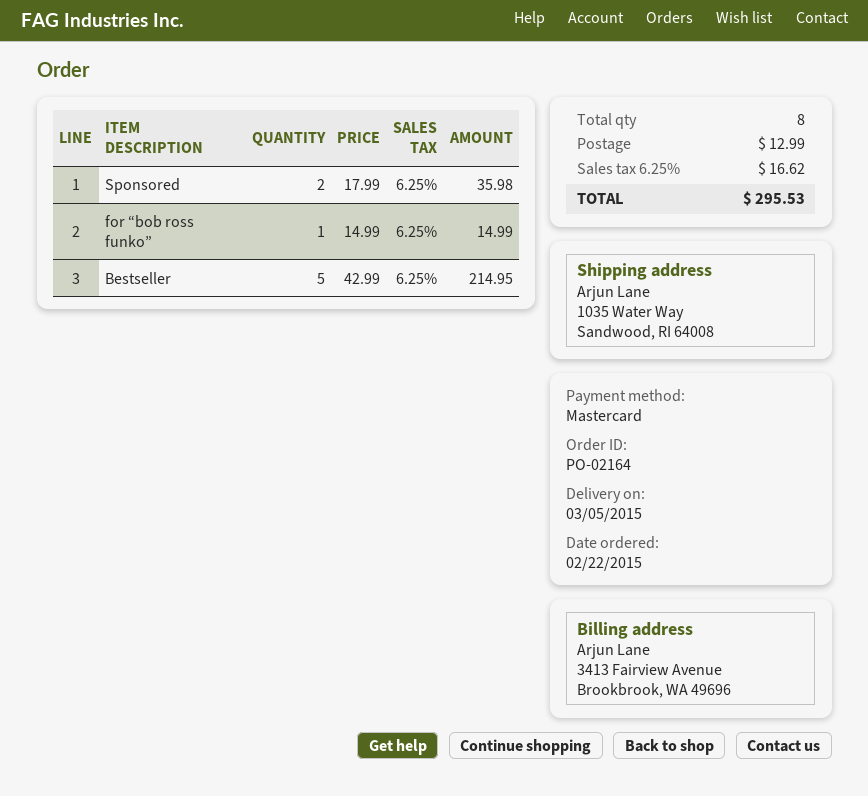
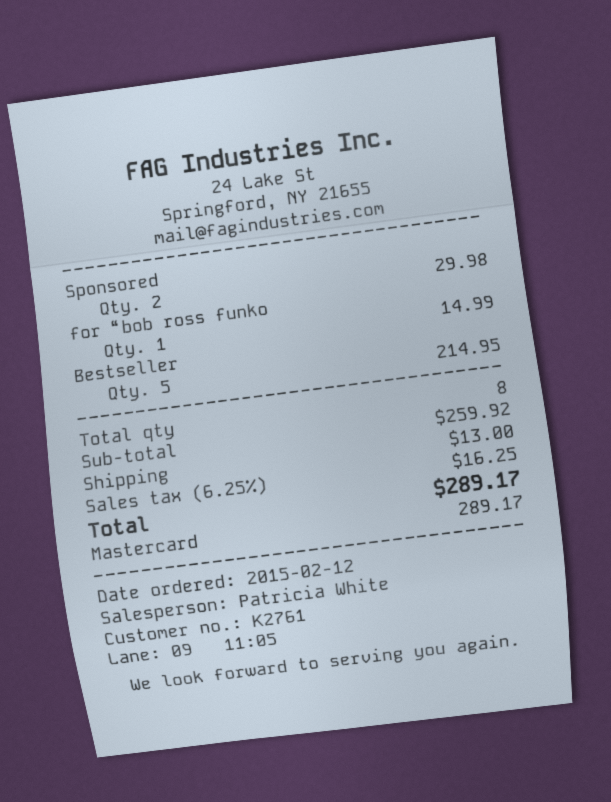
order date: 2015-02-22 -> 2015-02-12
Sponsored: 2 for 35.98 -> 2 for 29.98
shipping: 12.99 -> 13.00
tax: 6.25% = 16.62 -> 6.25% = 16.25
total: 295.53 -> 289.17

